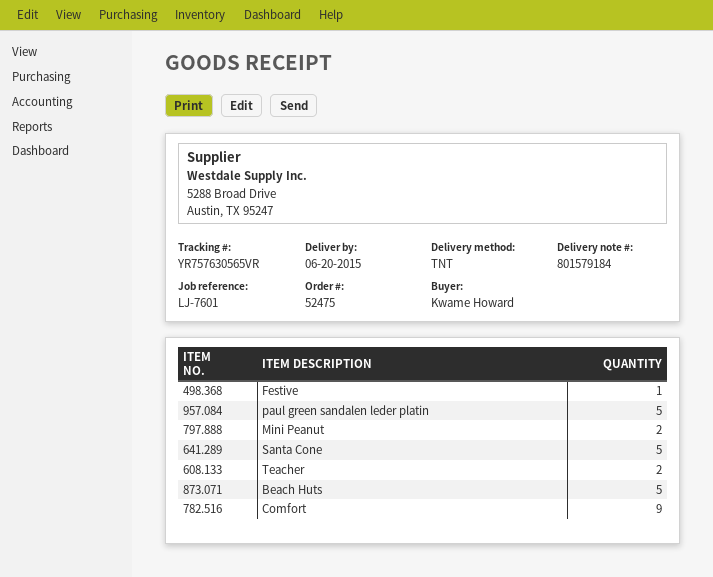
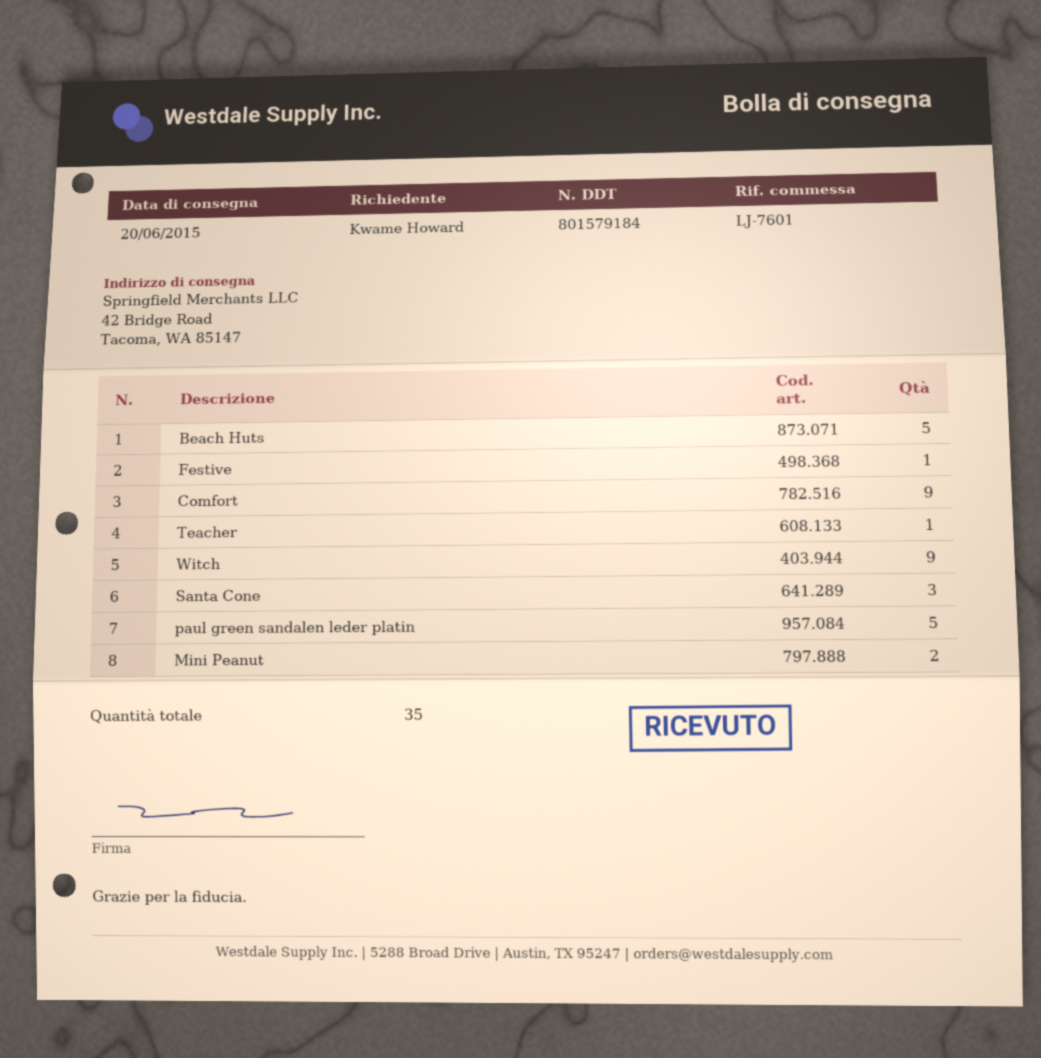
Santa Cone: 5 -> 3
Teacher: 2 -> 1
Witch: none -> 9

